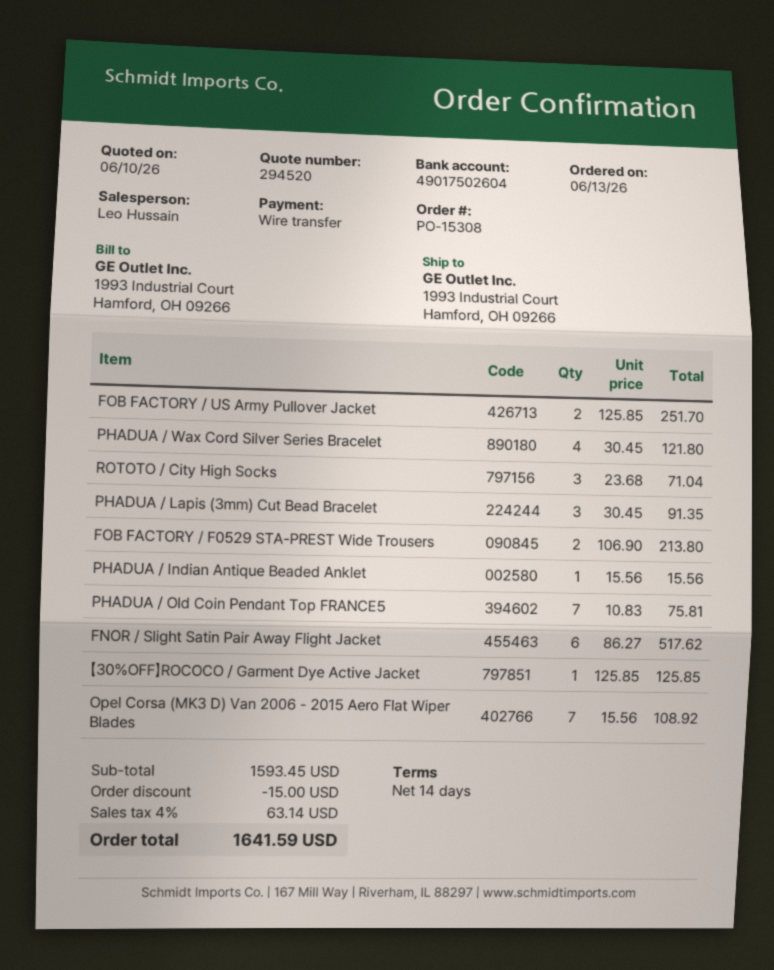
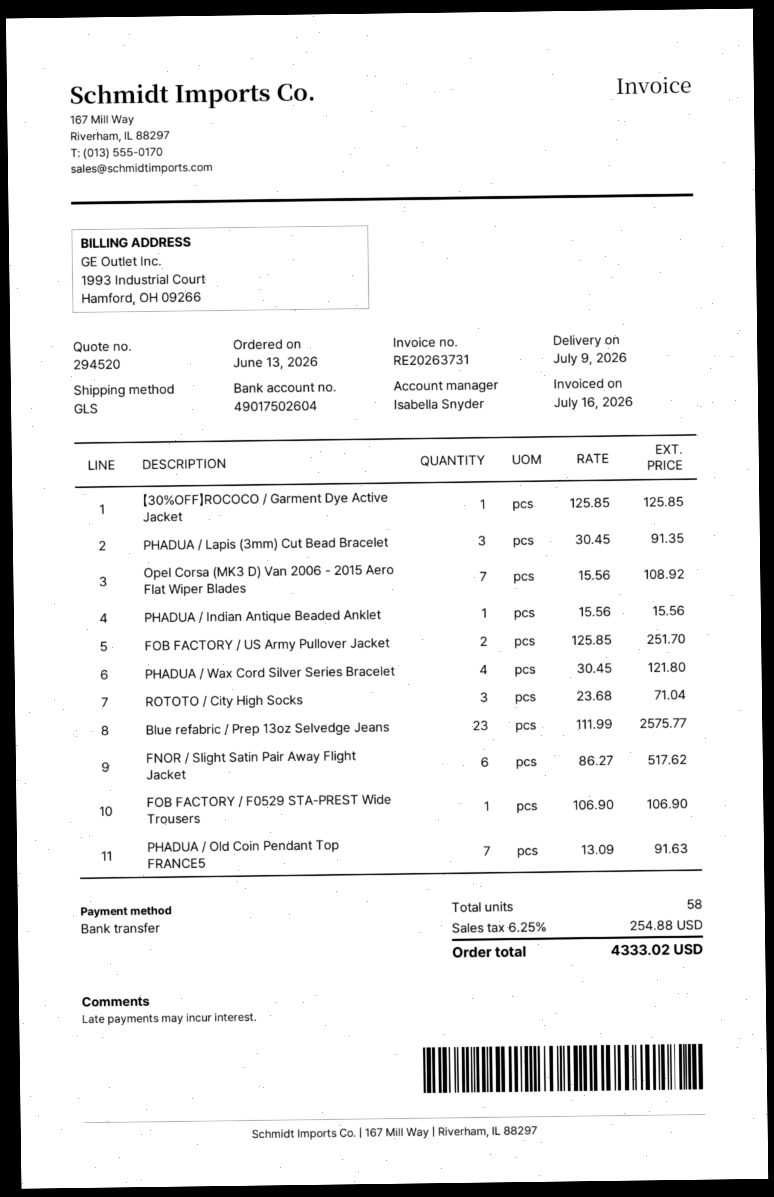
sales rep: Leo Hussain -> Isabella Snyder
FOB FACTORY / F0529 STA-PREST Wide Trousers: 2 x 106.90 = 213.80 -> 1 x 106.90 = 106.90
PHADUA / Old Coin Pendant Top FRANCE5: 7 x 10.83 = 75.81 -> 7 x 13.09 = 91.63
Blue refabric / Prep 13oz Selvedge Jeans: none -> 23 x 111.99 = 2575.77
discount: 15.00 -> none
tax: 4% = 63.14 -> 6.25% = 254.88
total: 1641.59 -> 4333.02

